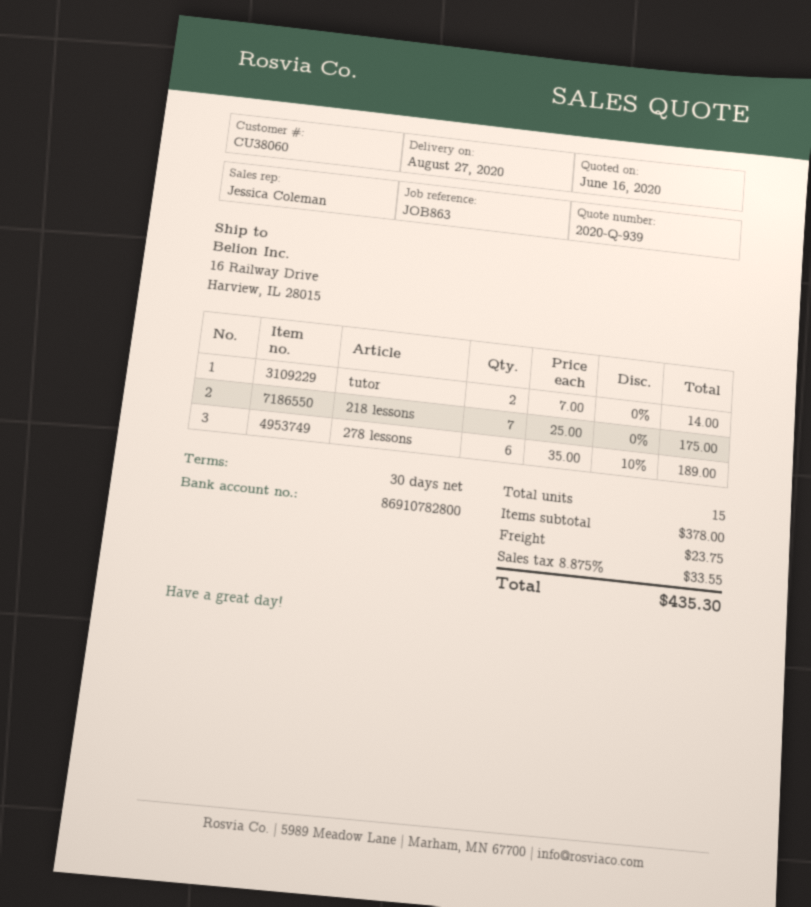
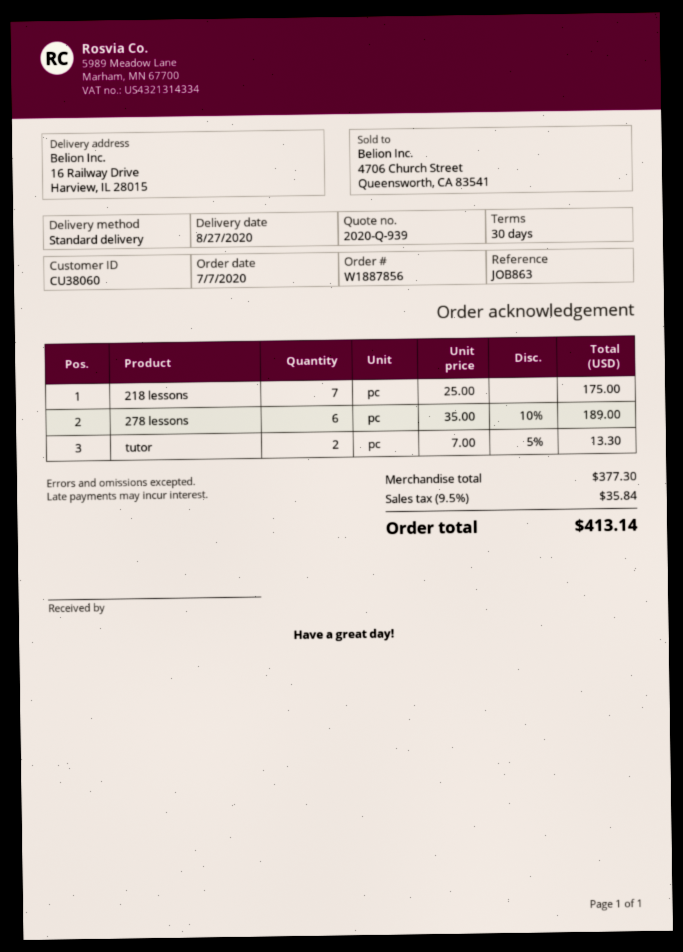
tutor: 2 x 7.00 = 14.00 -> 2 x 7.00 - 5% = 13.30
subtotal: 378.00 -> 377.30
shipping: 23.75 -> none
tax: 8.875% = 33.55 -> 9.5% = 35.84
total: 435.30 -> 413.14

